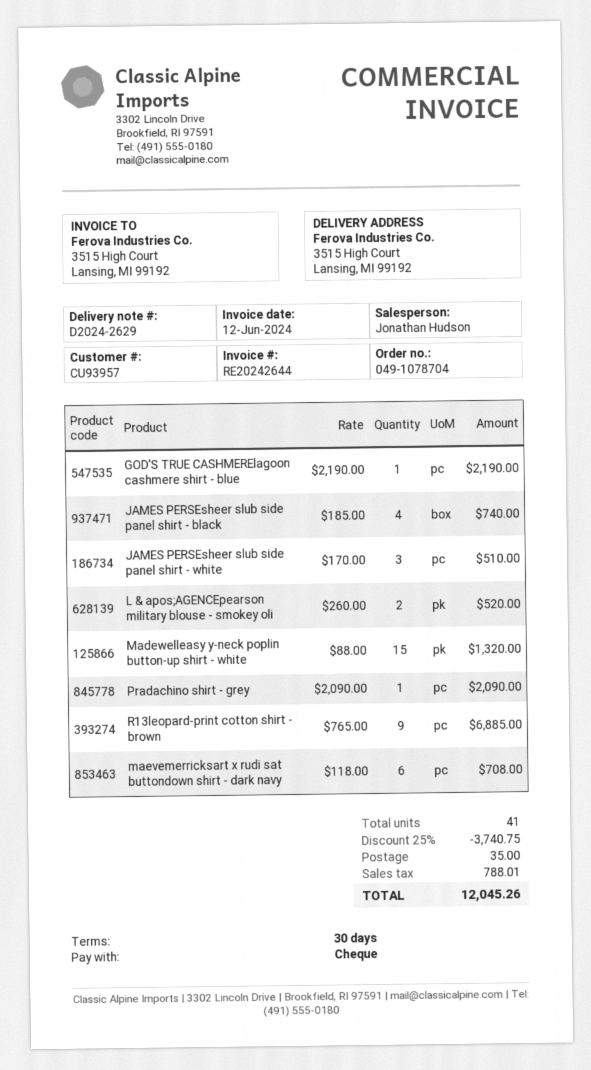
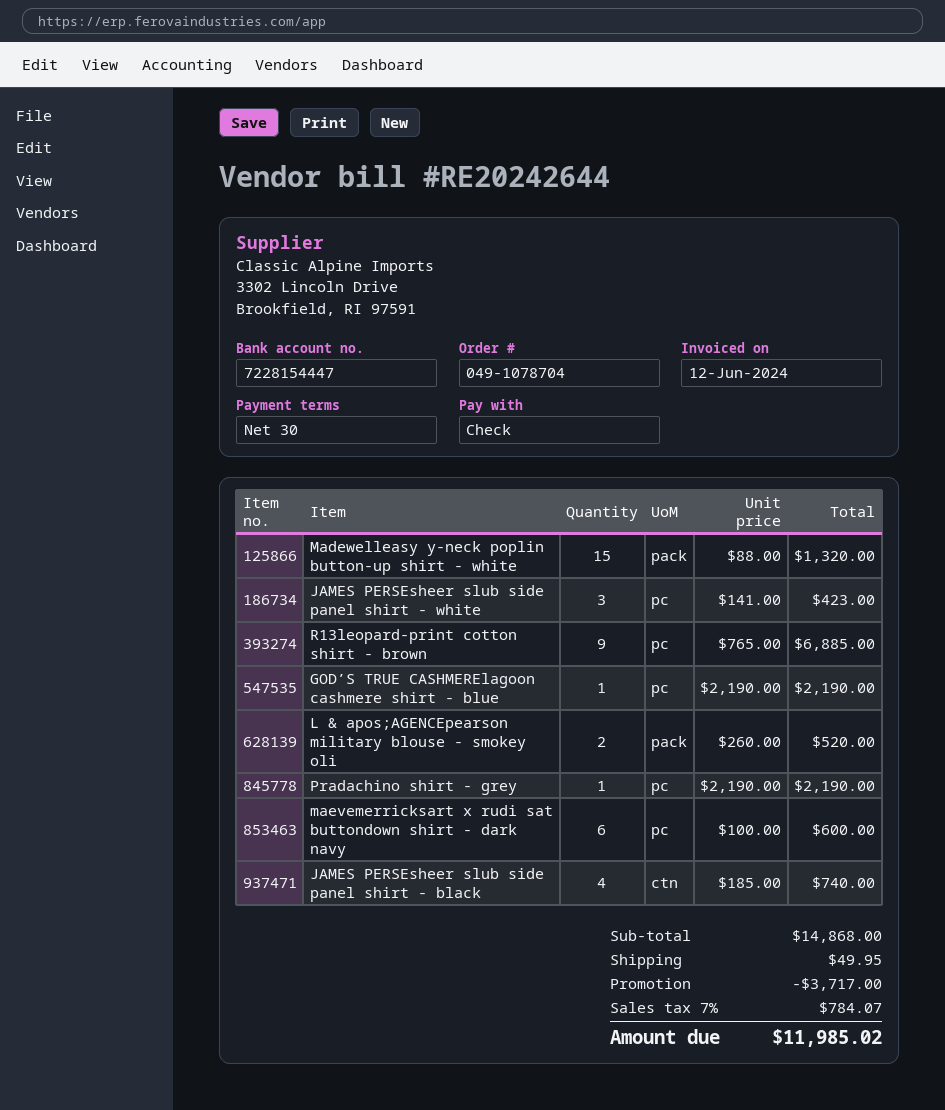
JAMES PERSEsheer slub side panel shirt - white: 3 x 170.00 = 510.00 -> 3 x 141.00 = 423.00
Pradachino shirt - grey: 1 x 2090.00 = 2090.00 -> 1 x 2190.00 = 2190.00
maevemerricksart x rudi sat buttondown shirt - dark navy: 6 x 118.00 = 708.00 -> 6 x 100.00 = 600.00
discount: 3740.75 -> 3717.00
shipping: 35.00 -> 49.95
tax: 788.01 -> 784.07
total: 12045.26 -> 11985.02

